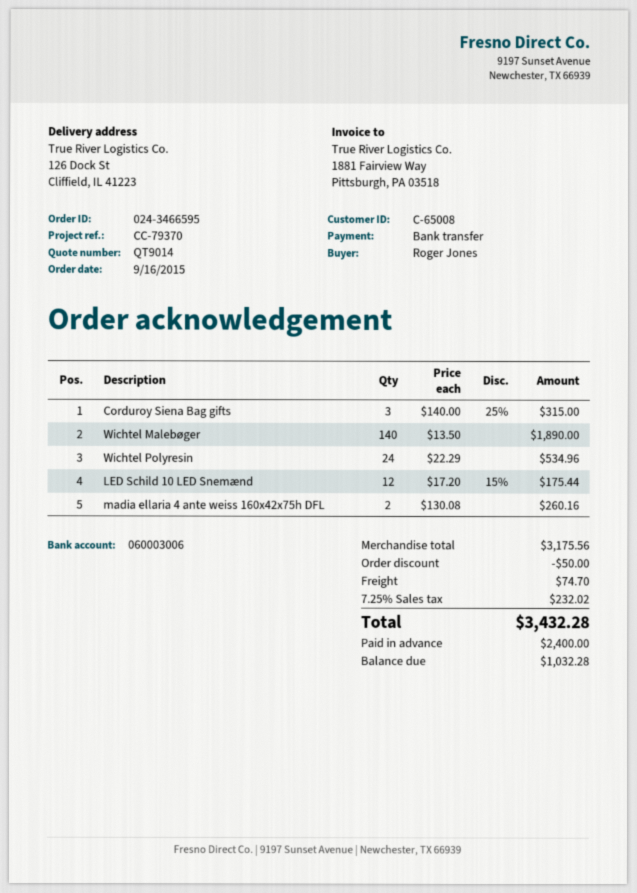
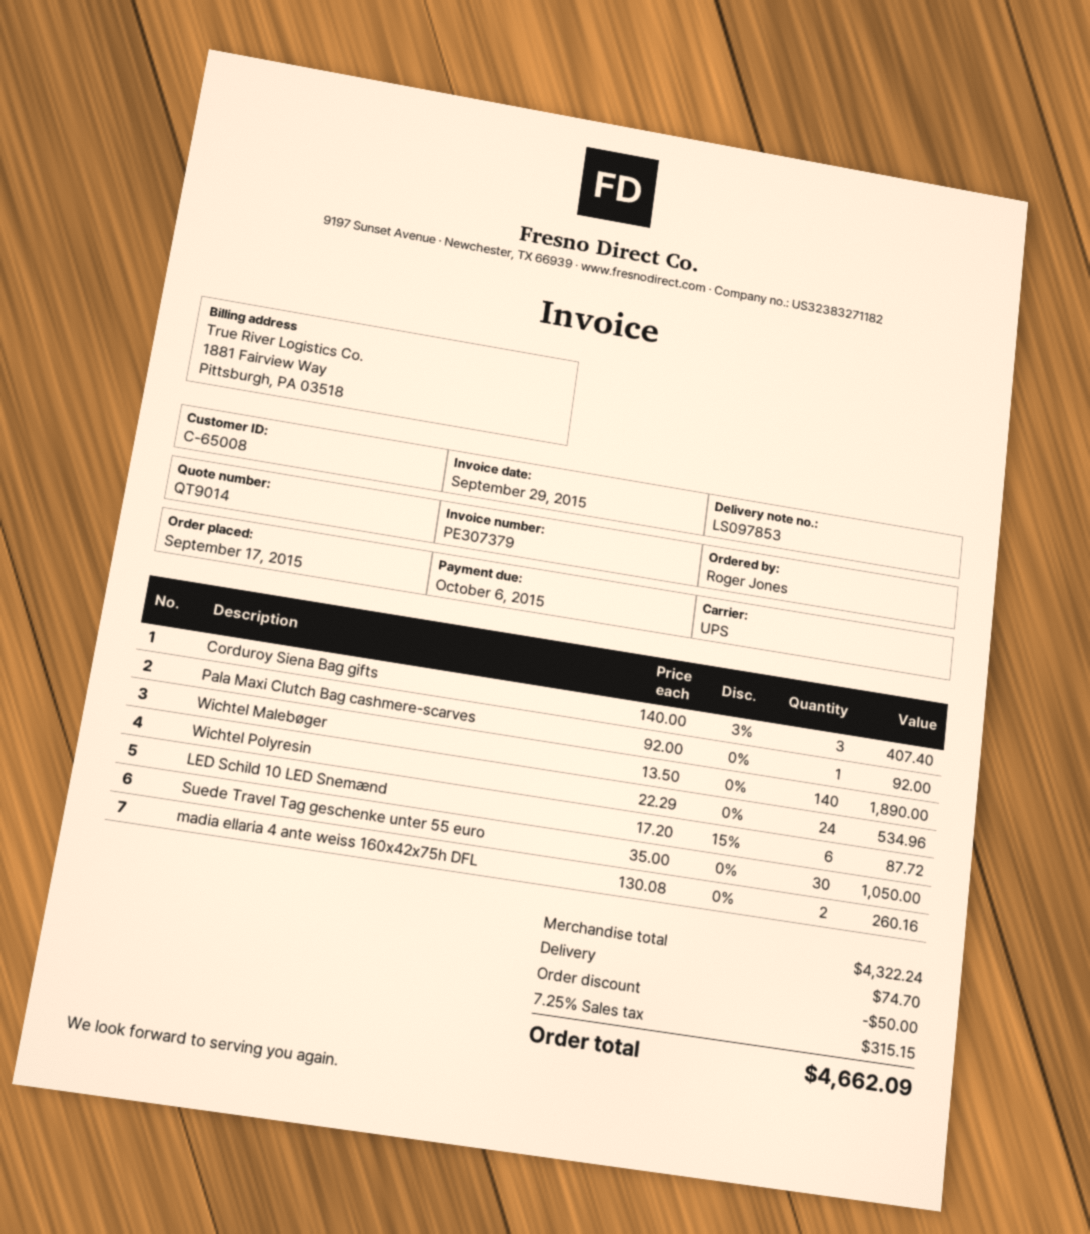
order date: 2015-09-16 -> 2015-09-17
Corduroy Siena Bag gifts: 3 x 140.00 - 25% = 315.00 -> 3 x 140.00 - 3% = 407.40
LED Schild 10 LED Snemænd: 12 x 17.20 - 15% = 175.44 -> 6 x 17.20 - 15% = 87.72
Pala Maxi Clutch Bag cashmere-scarves: none -> 1 x 92.00 = 92.00
Suede Travel Tag geschenke unter 55 euro: none -> 30 x 35.00 = 1050.00
subtotal: 3175.56 -> 4322.24
tax: 7.25% = 232.02 -> 7.25% = 315.15
total: 3432.28 -> 4662.09

